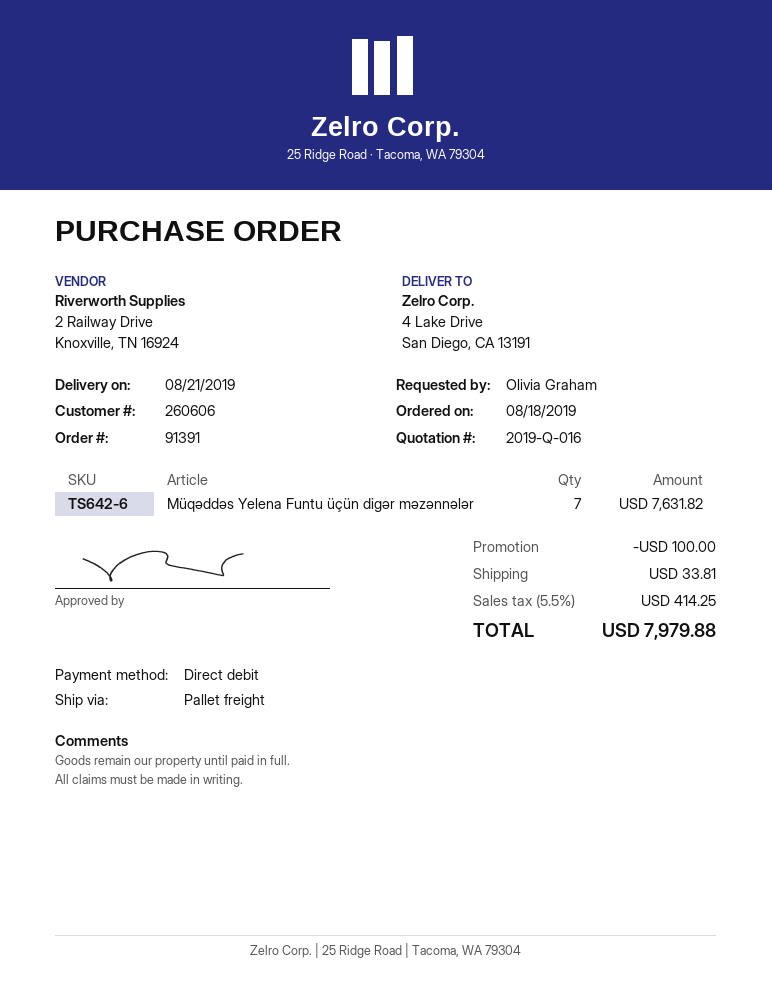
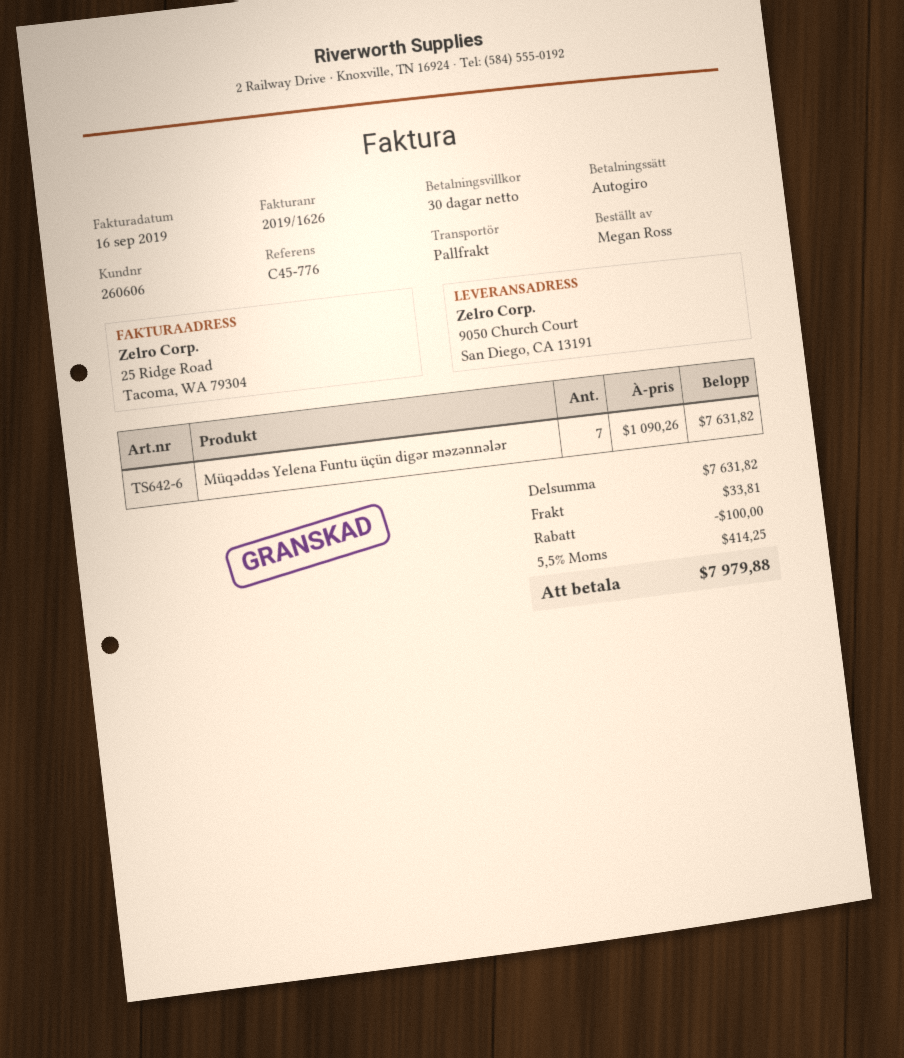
ordered by: Olivia Graham -> Megan Ross
ship to: 4 Lake Drive, San Diego, CA 13191 -> 9050 Church Court, San Diego, CA 13191

